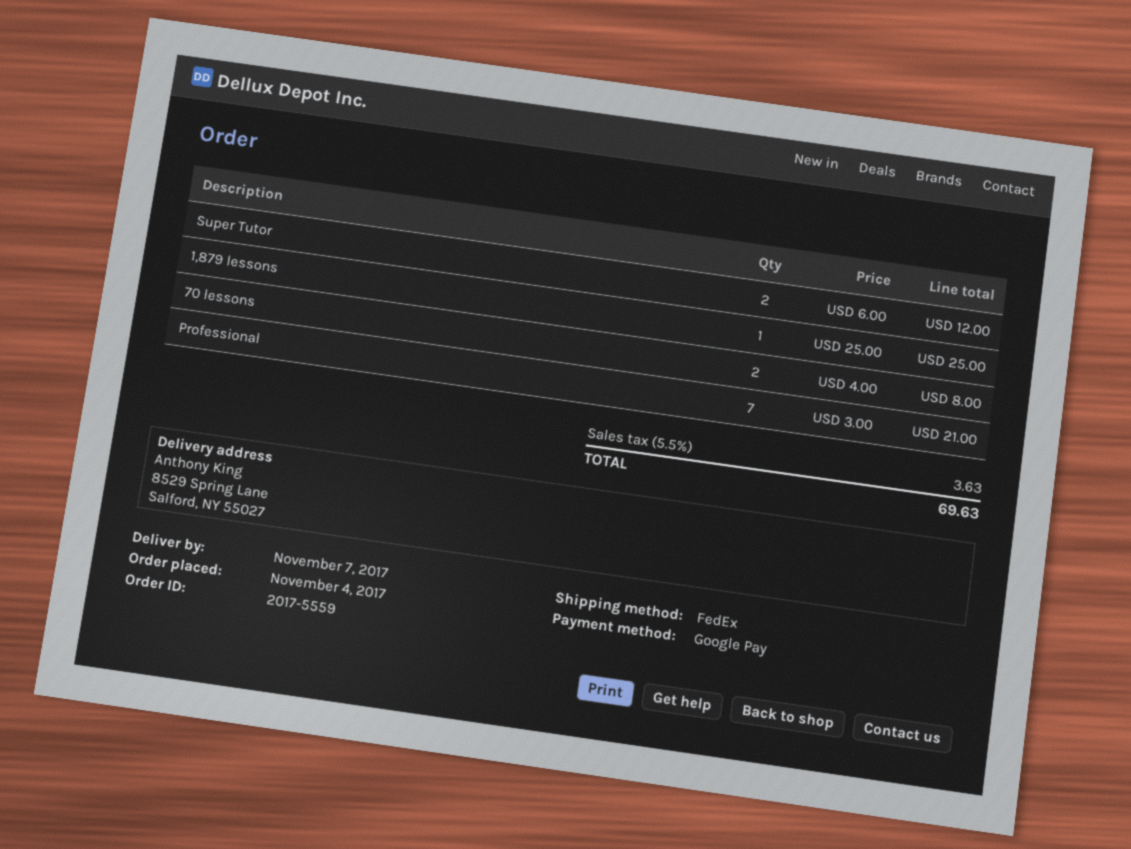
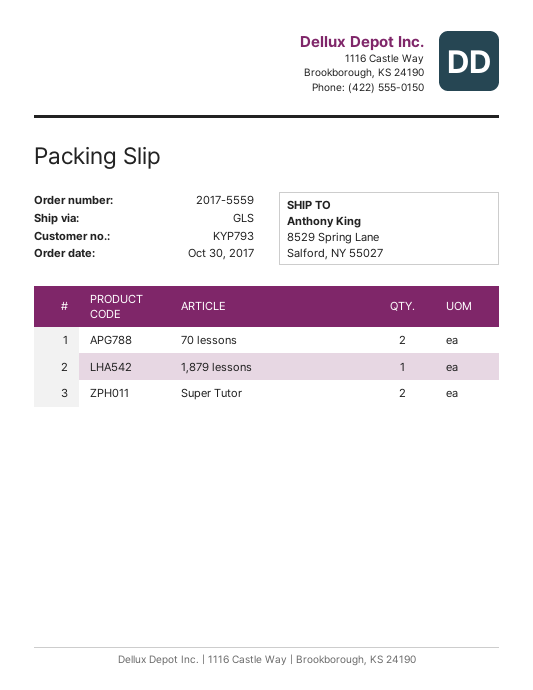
order date: 2017-11-04 -> 2017-10-30
shipping method: FedEx -> GLS
Professional: 7 -> none

